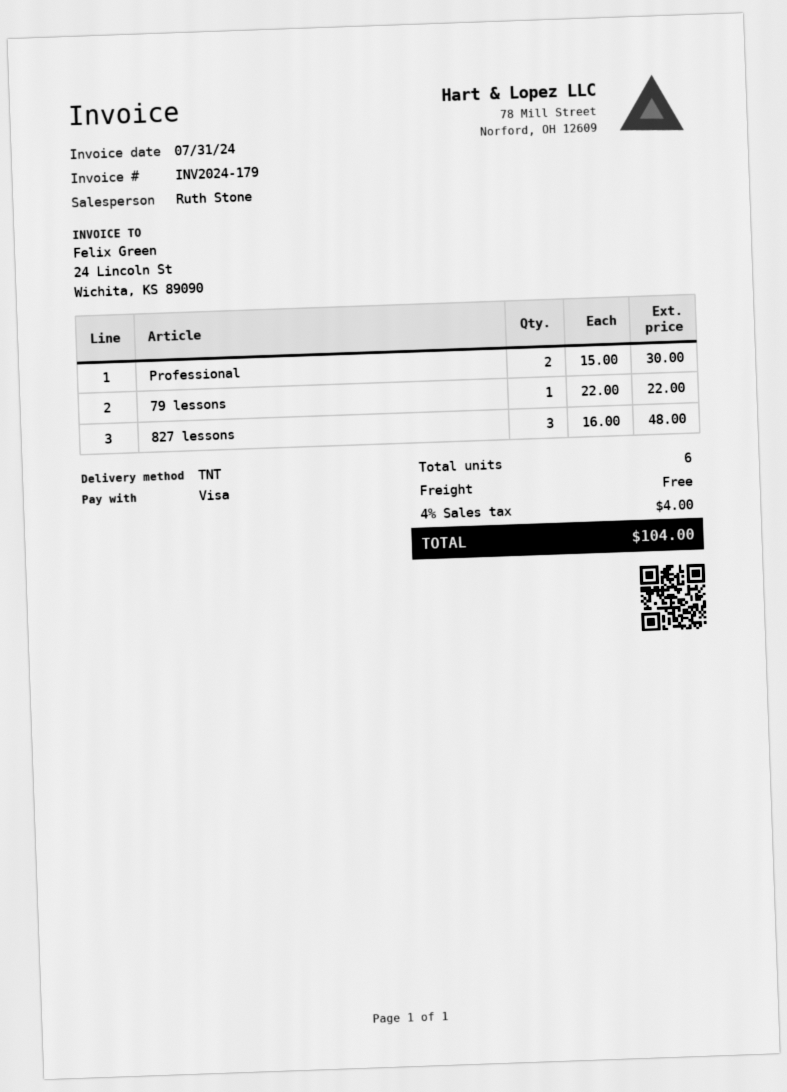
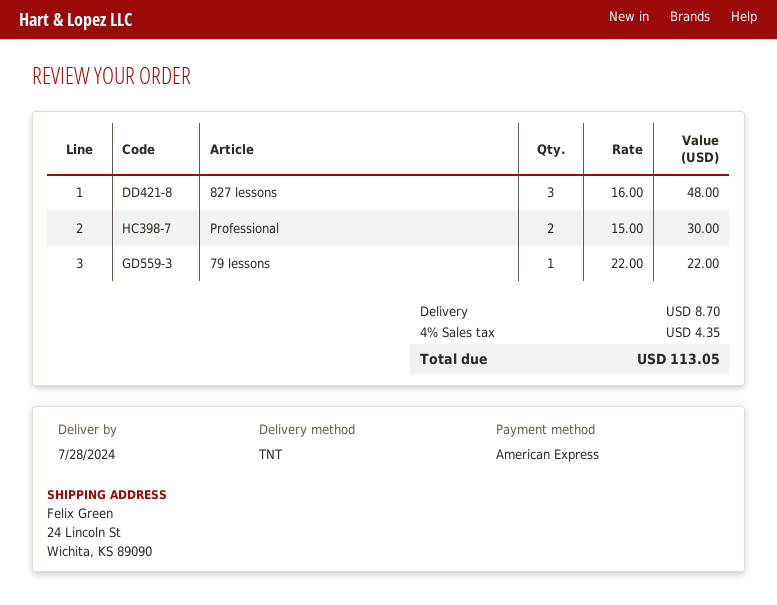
payment method: Visa -> American Express
shipping: 0.00 -> 8.70
tax: 4% = 4.00 -> 4% = 4.35
total: 104.00 -> 113.05

